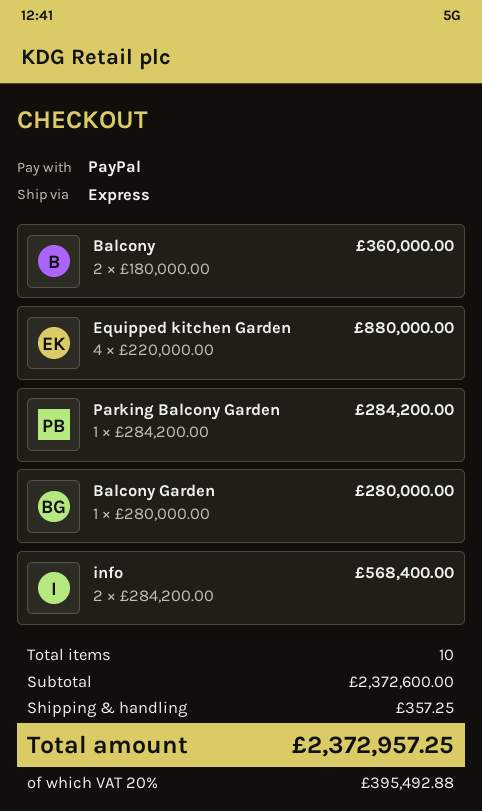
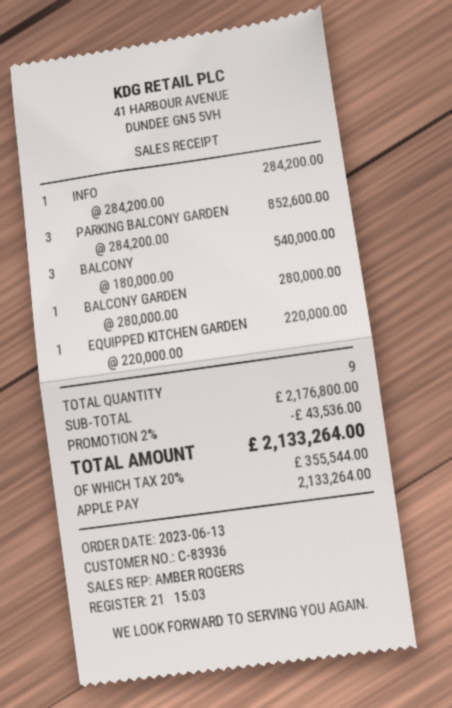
payment method: PayPal -> Apple Pay
Balcony: 2 x 180000.00 = 360000.00 -> 3 x 180000.00 = 540000.00
Equipped kitchen Garden: 4 x 220000.00 = 880000.00 -> 1 x 220000.00 = 220000.00
Parking Balcony Garden: 1 x 284200.00 = 284200.00 -> 3 x 284200.00 = 852600.00
info: 2 x 284200.00 = 568400.00 -> 1 x 284200.00 = 284200.00
total quantity: 10 -> 9
subtotal: 2372600.00 -> 2176800.00
discount: none -> 2% = 43536.00
shipping: 357.25 -> none
tax: 20% = 395492.88 -> 20% = 355544.00
total: 2372957.25 -> 2133264.00

